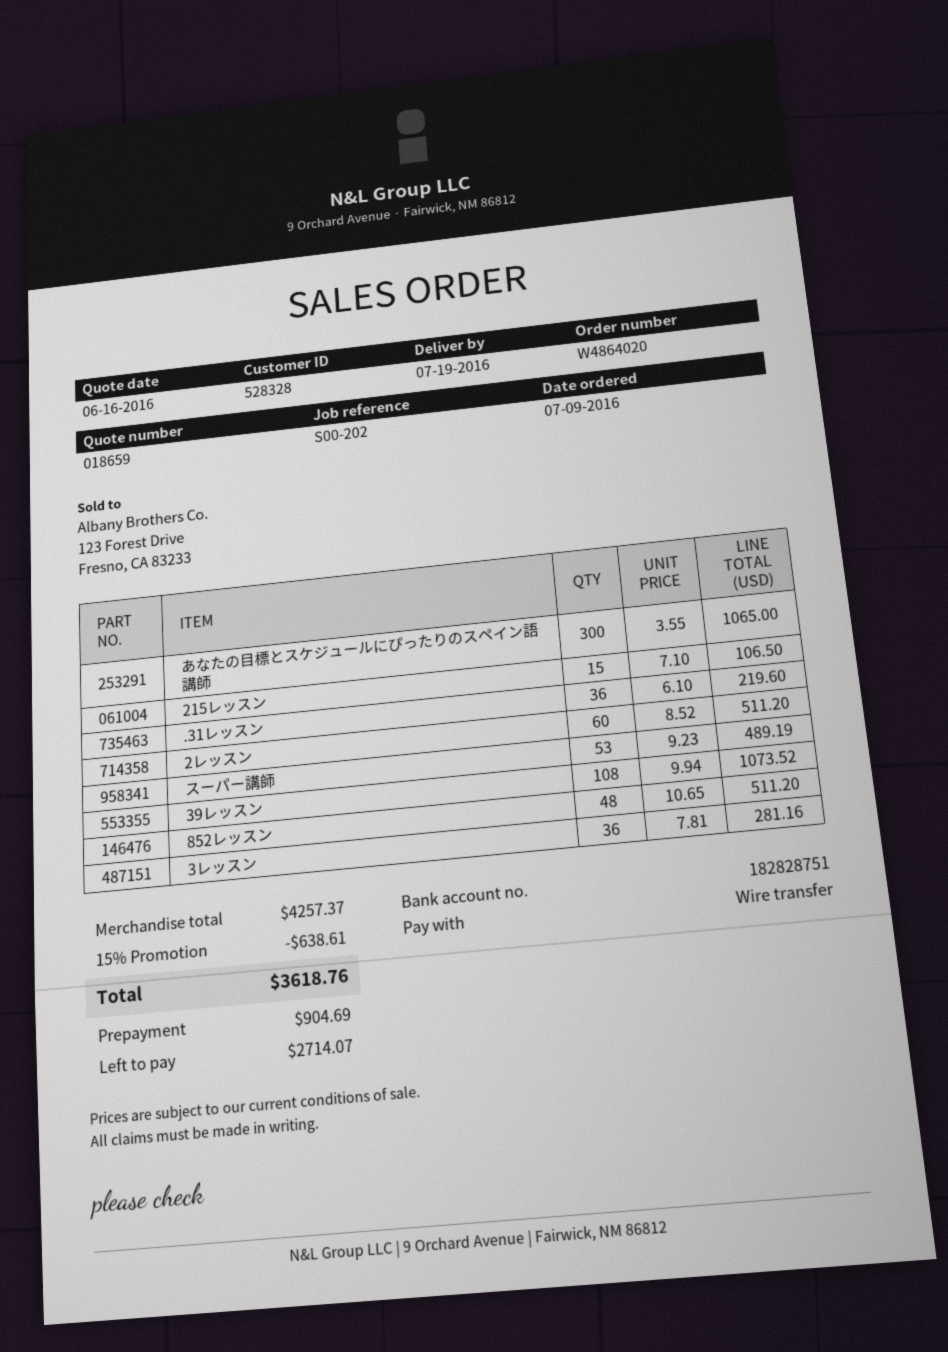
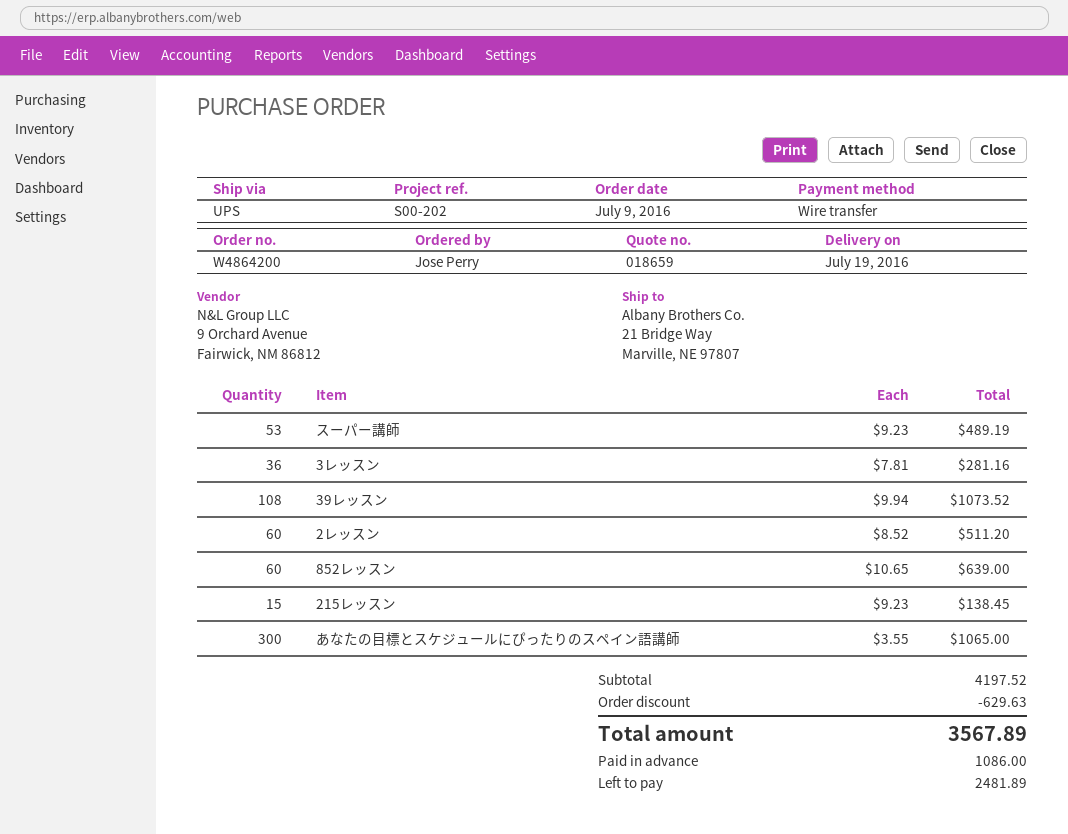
order number: W4864020 -> W4864200
215レッスン: 15 x 7.10 = 106.50 -> 15 x 9.23 = 138.45
.31レッスン: 36 x 6.10 = 219.60 -> none
852レッスン: 48 x 10.65 = 511.20 -> 60 x 10.65 = 639.00
subtotal: 4257.37 -> 4197.52
discount: 638.61 -> 629.63
total: 3618.76 -> 3567.89
deposit: 904.69 -> 1086.00
balance: 2714.07 -> 2481.89

